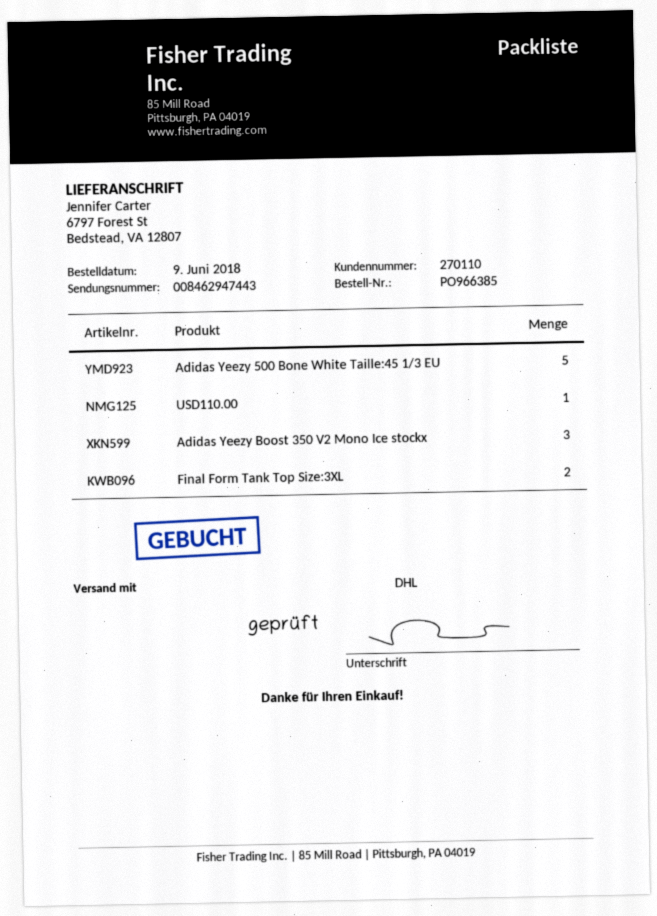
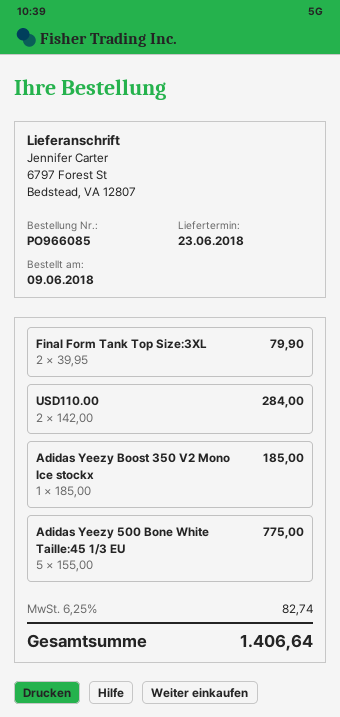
order number: PO966385 -> PO966085
USD110.00: 1 -> 2
Adidas Yeezy Boost 350 V2 Mono Ice stockx: 3 -> 1

